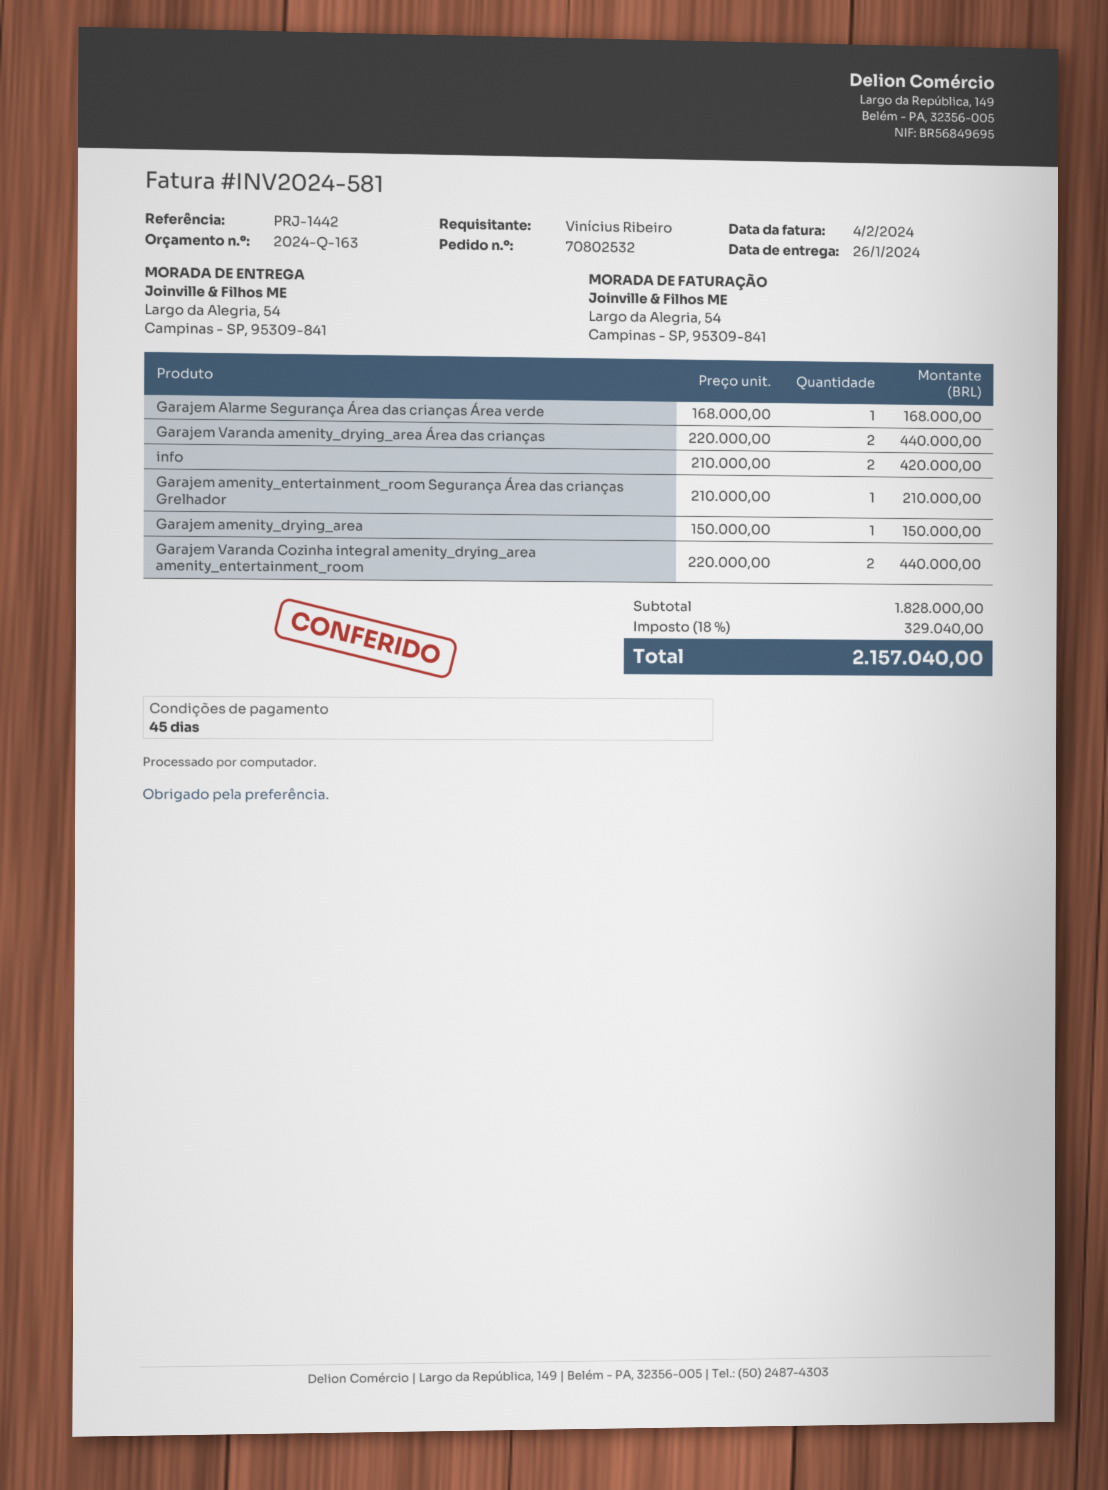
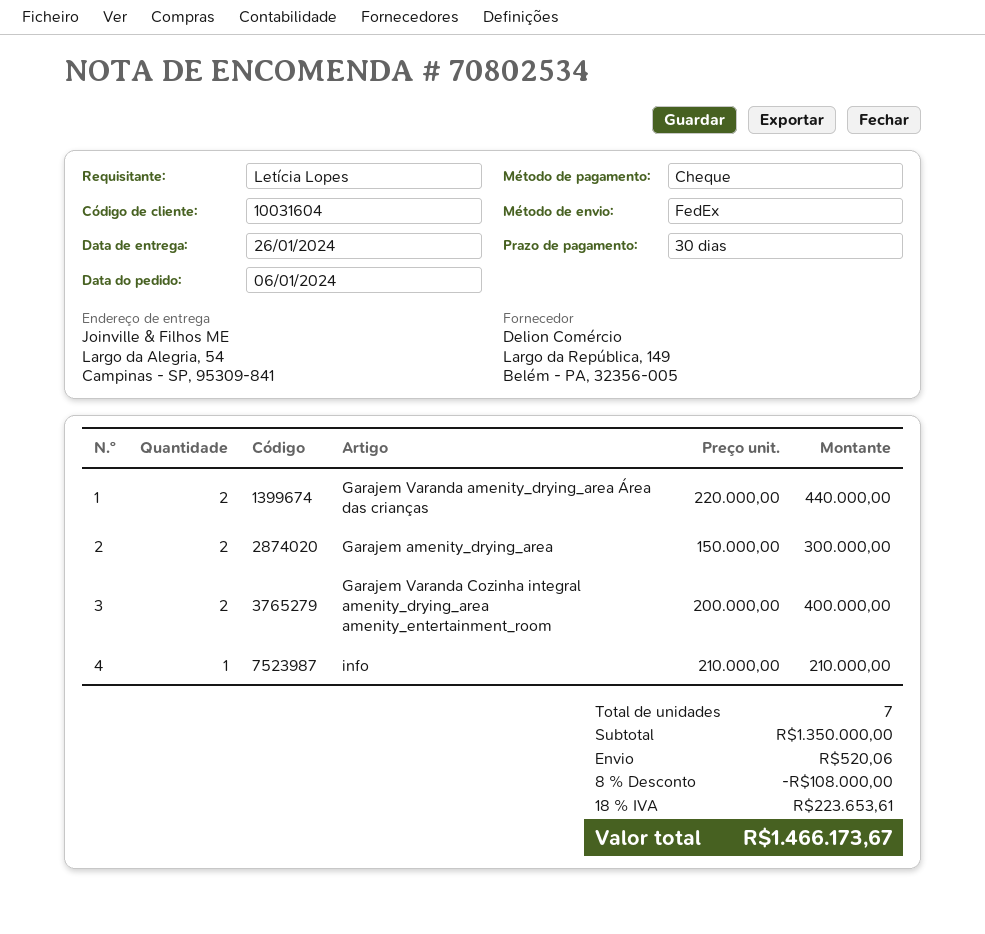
order number: 70802532 -> 70802534
payment terms: 45 days -> 30 days
ordered by: Vinícius Ribeiro -> Letícia Lopes
Garajem Alarme Segurança Área das crianças Área verde: 1 x 168000.00 = 168000.00 -> none
info: 2 x 210000.00 = 420000.00 -> 1 x 210000.00 = 210000.00
Garajem amenity_entertainment_room Segurança Área das crianças Grelhador: 1 x 210000.00 = 210000.00 -> none
Garajem amenity_drying_area: 1 x 150000.00 = 150000.00 -> 2 x 150000.00 = 300000.00
Garajem Varanda Cozinha integral amenity_drying_area amenity_entertainment_room: 2 x 220000.00 = 440000.00 -> 2 x 200000.00 = 400000.00
subtotal: 1828000.00 -> 1350000.00
discount: none -> 8% = 108000.00
shipping: none -> 520.06
tax: 18% = 329040.00 -> 18% = 223653.61
total: 2157040.00 -> 1466173.67

